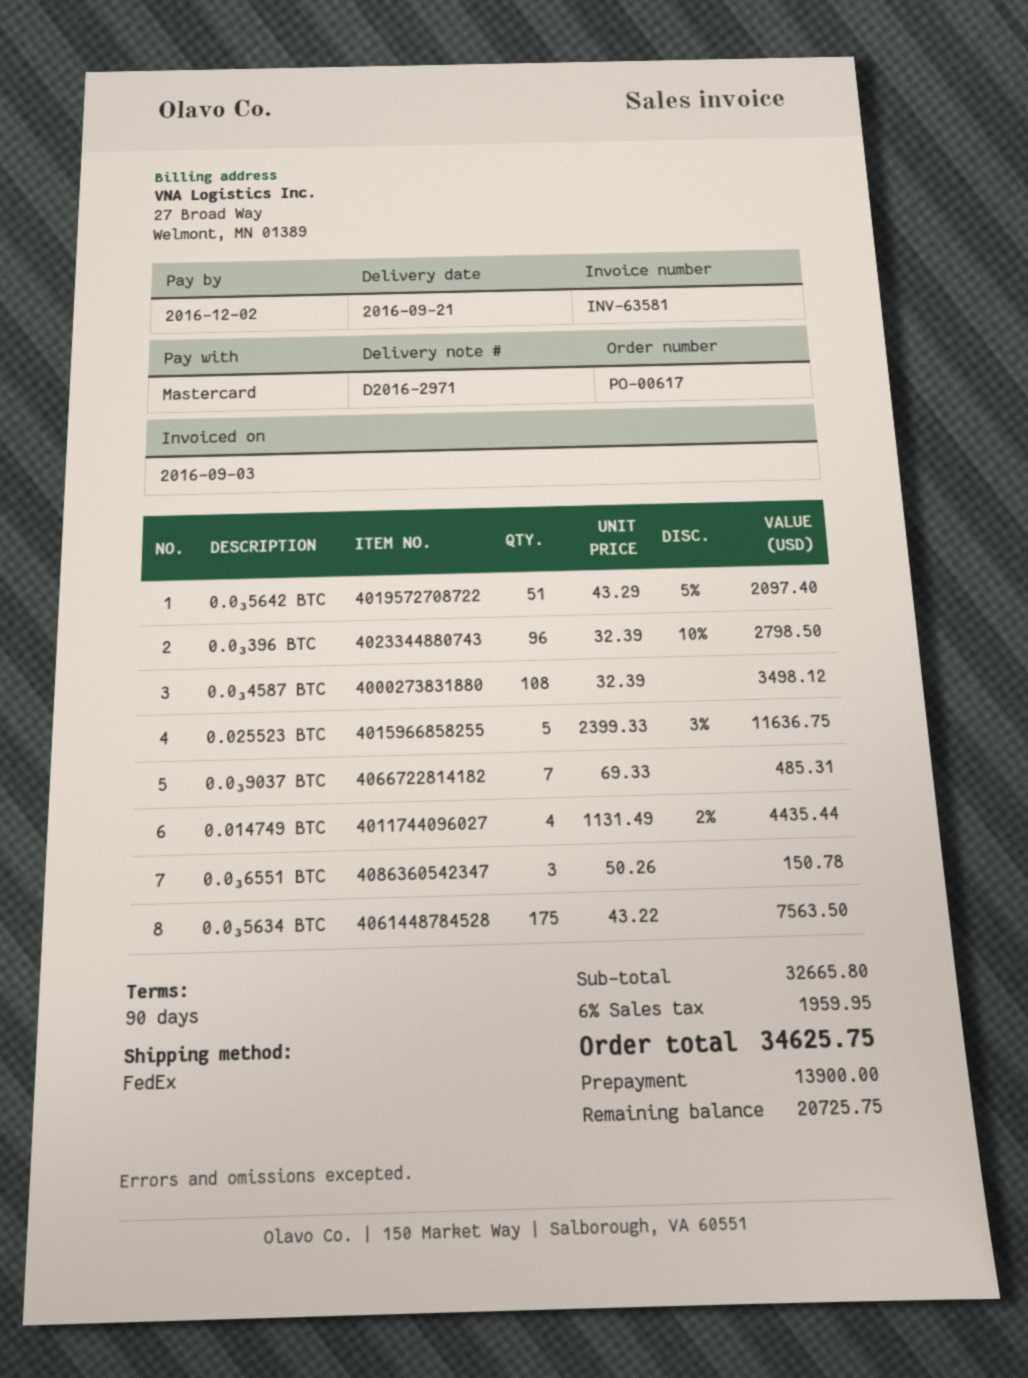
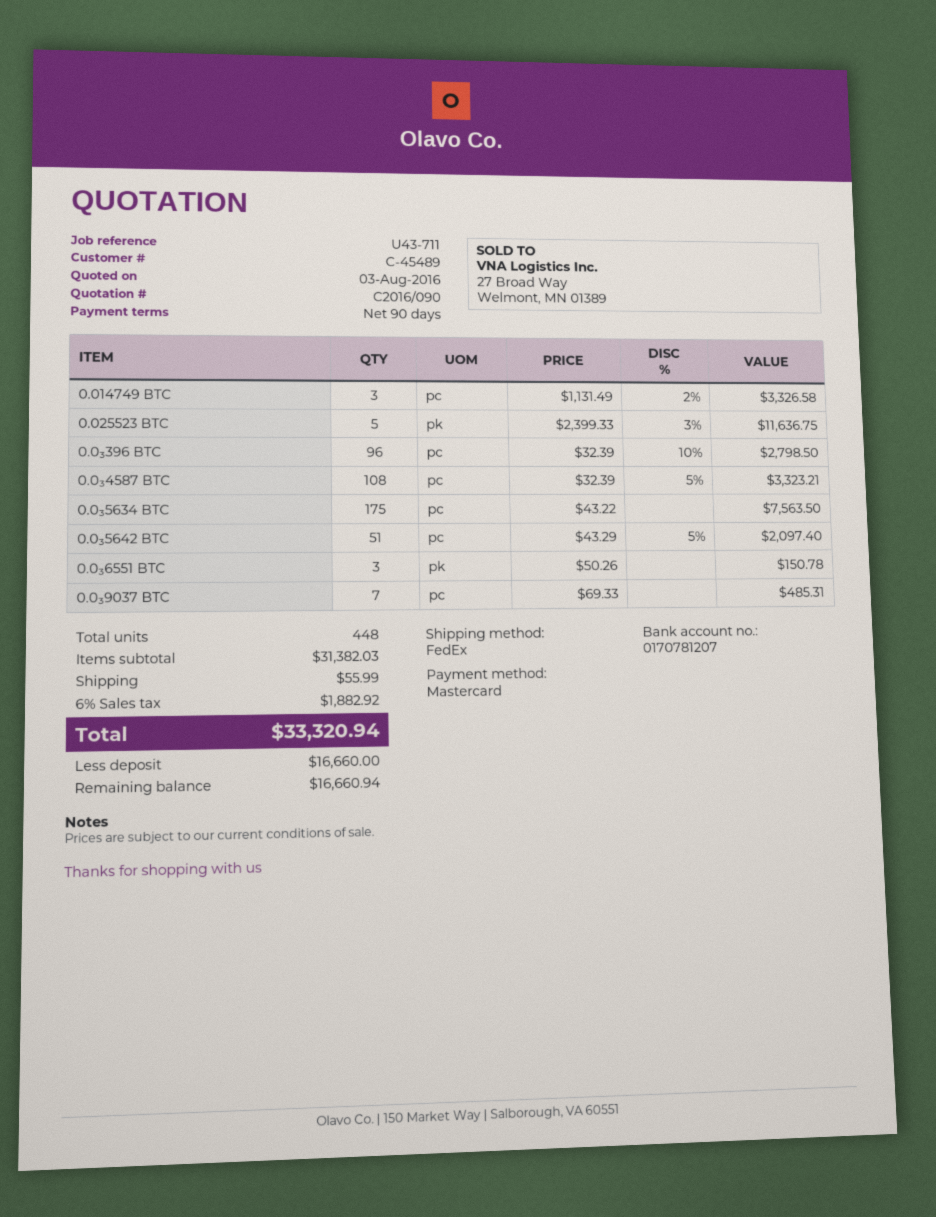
0.0₃4587 BTC: 108 x 32.39 = 3498.12 -> 108 x 32.39 - 5% = 3323.21
0.014749 BTC: 4 x 1131.49 - 2% = 4435.44 -> 3 x 1131.49 - 2% = 3326.58
subtotal: 32665.80 -> 31382.03
shipping: none -> 55.99
tax: 6% = 1959.95 -> 6% = 1882.92
total: 34625.75 -> 33320.94
deposit: 13900.00 -> 16660.00
balance: 20725.75 -> 16660.94

